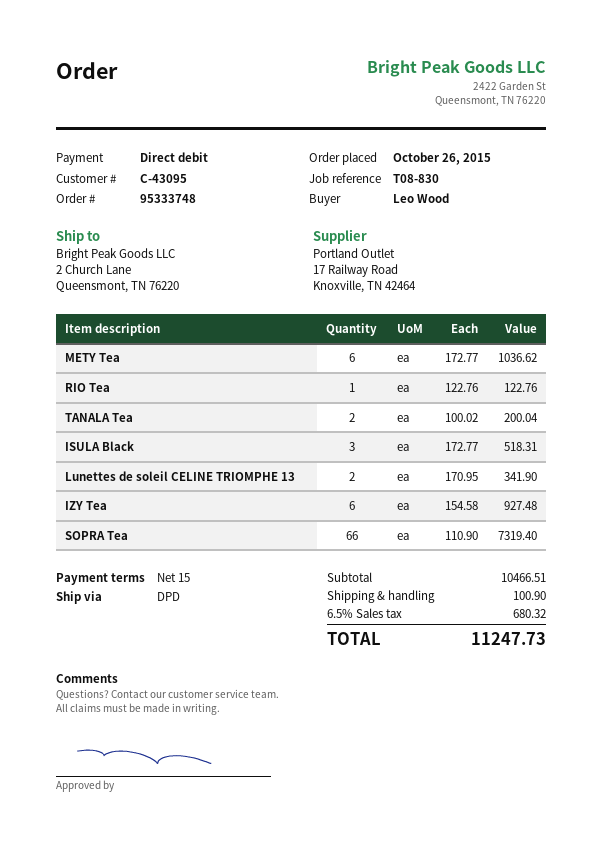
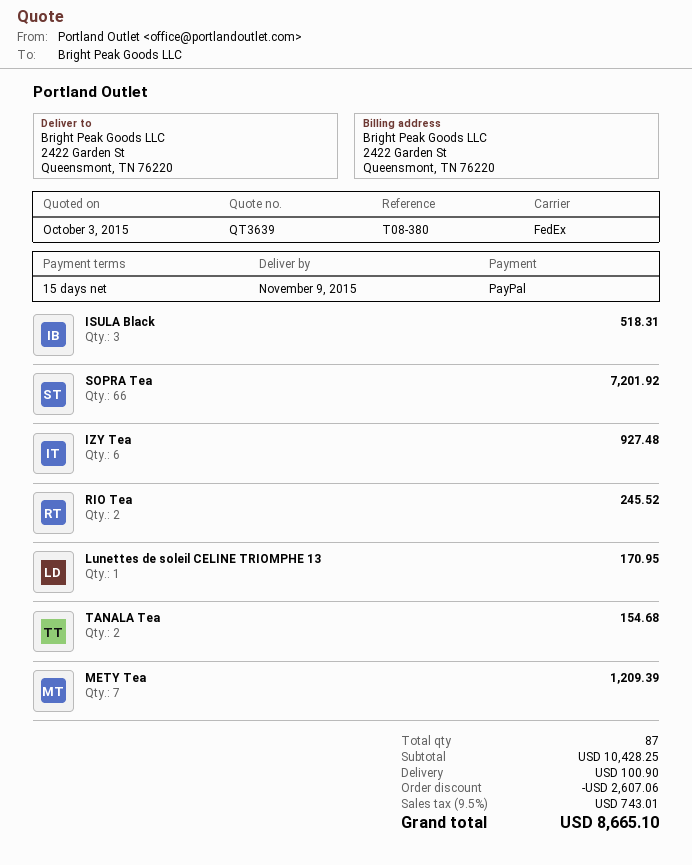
reference: T08-830 -> T08-380
payment method: direct debit -> PayPal
shipping method: DPD -> FedEx
ship to: 2 Church Lane, Queensmont, TN 76220 -> 2422 Garden St, Queensmont, TN 76220
METY Tea: 6 for 1036.62 -> 7 for 1209.39
RIO Tea: 1 for 122.76 -> 2 for 245.52
TANALA Tea: 2 for 200.04 -> 2 for 154.68
Lunettes de soleil CELINE TRIOMPHE 13: 2 for 341.90 -> 1 for 170.95
SOPRA Tea: 66 for 7319.40 -> 66 for 7201.92
subtotal: 10466.51 -> 10428.25
discount: none -> 2607.06
tax: 6.5% = 680.32 -> 9.5% = 743.01
total: 11247.73 -> 8665.10

